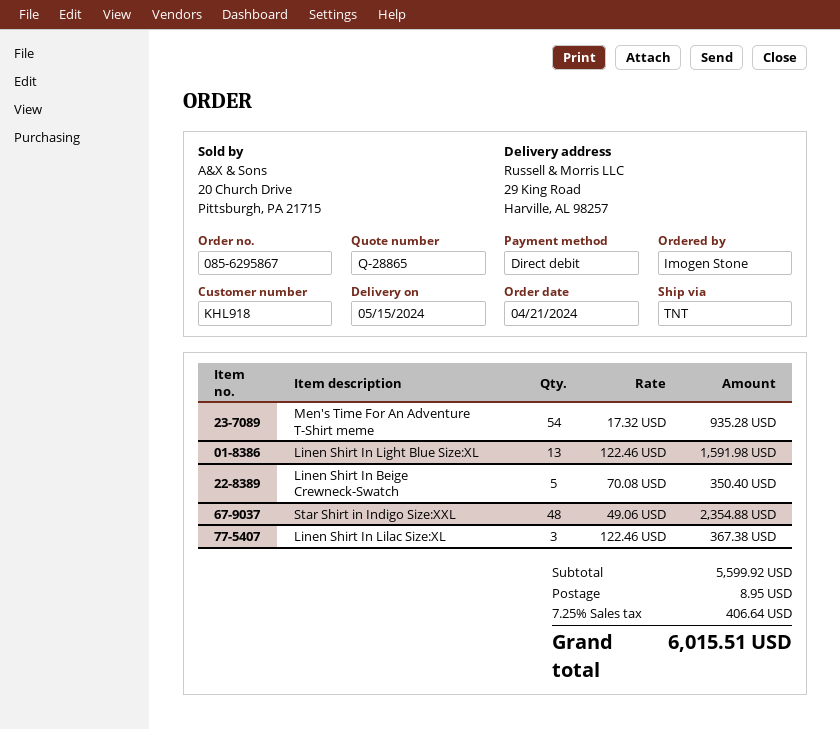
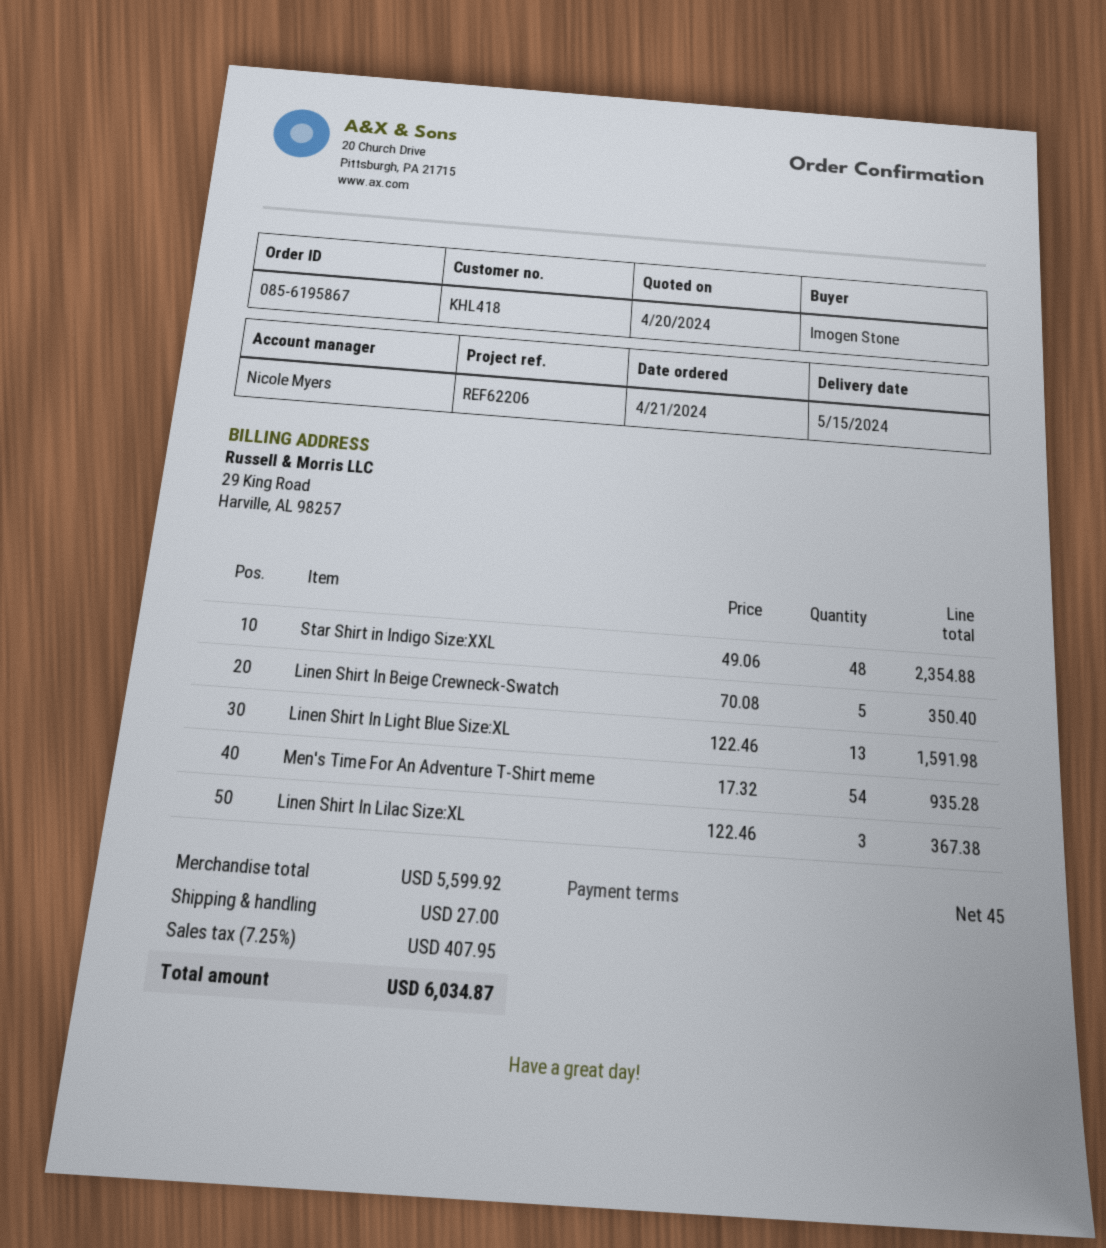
order number: 085-6295867 -> 085-6195867
customer number: KHL918 -> KHL418
shipping: 8.95 -> 27.00
tax: 7.25% = 406.64 -> 7.25% = 407.95
total: 6015.51 -> 6034.87

